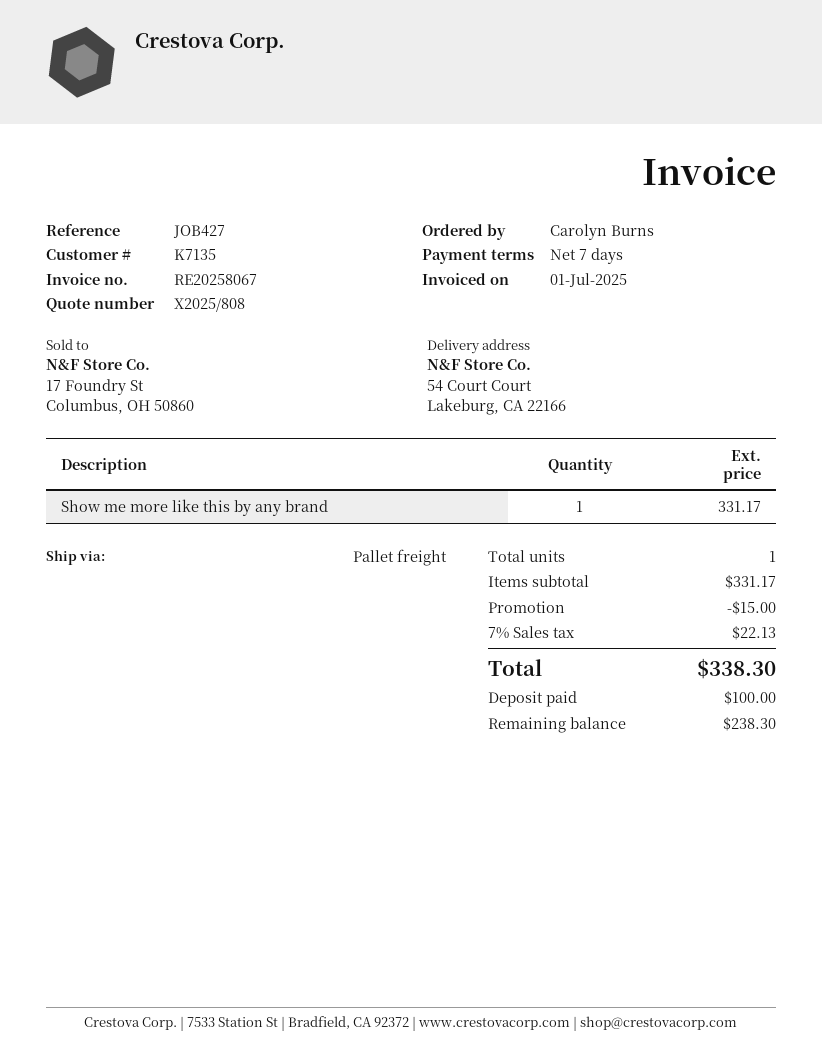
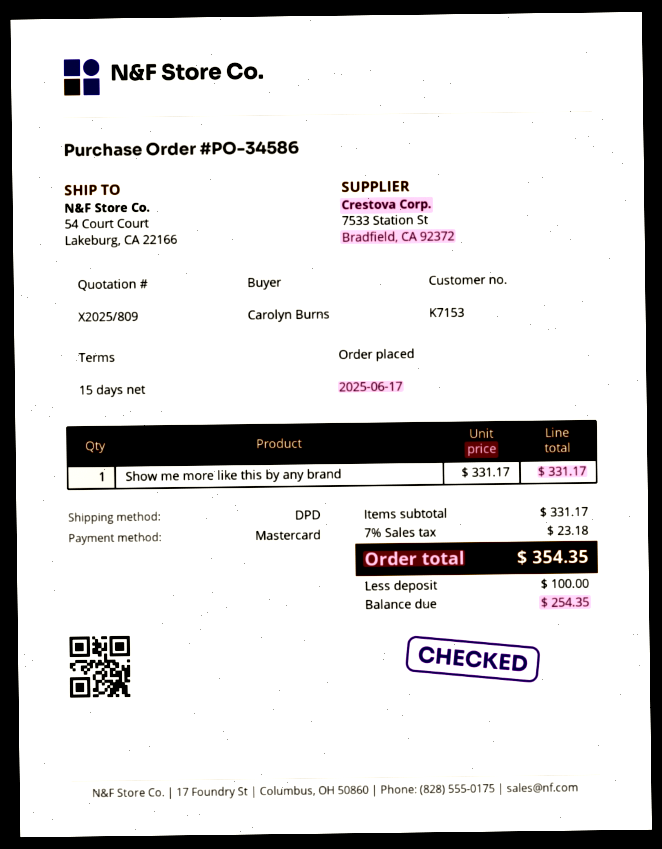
quote number: X2025/808 -> X2025/809
payment terms: 7 days -> 15 days
customer number: K7135 -> K7153
shipping method: pallet freight -> DPD
discount: 15.00 -> none
tax: 7% = 22.13 -> 7% = 23.18
total: 338.30 -> 354.35
balance: 238.30 -> 254.35

